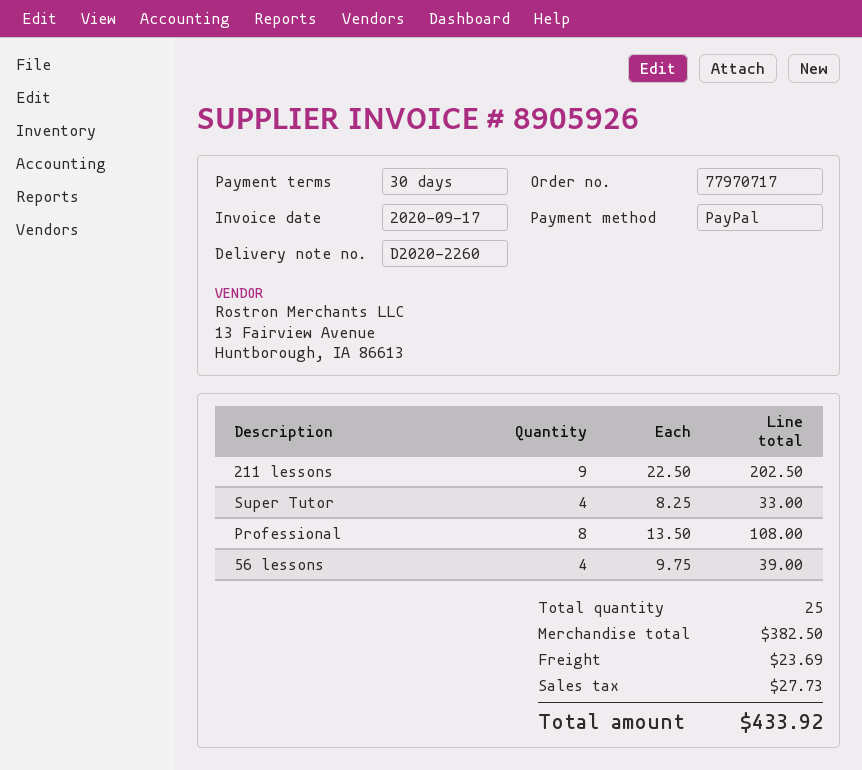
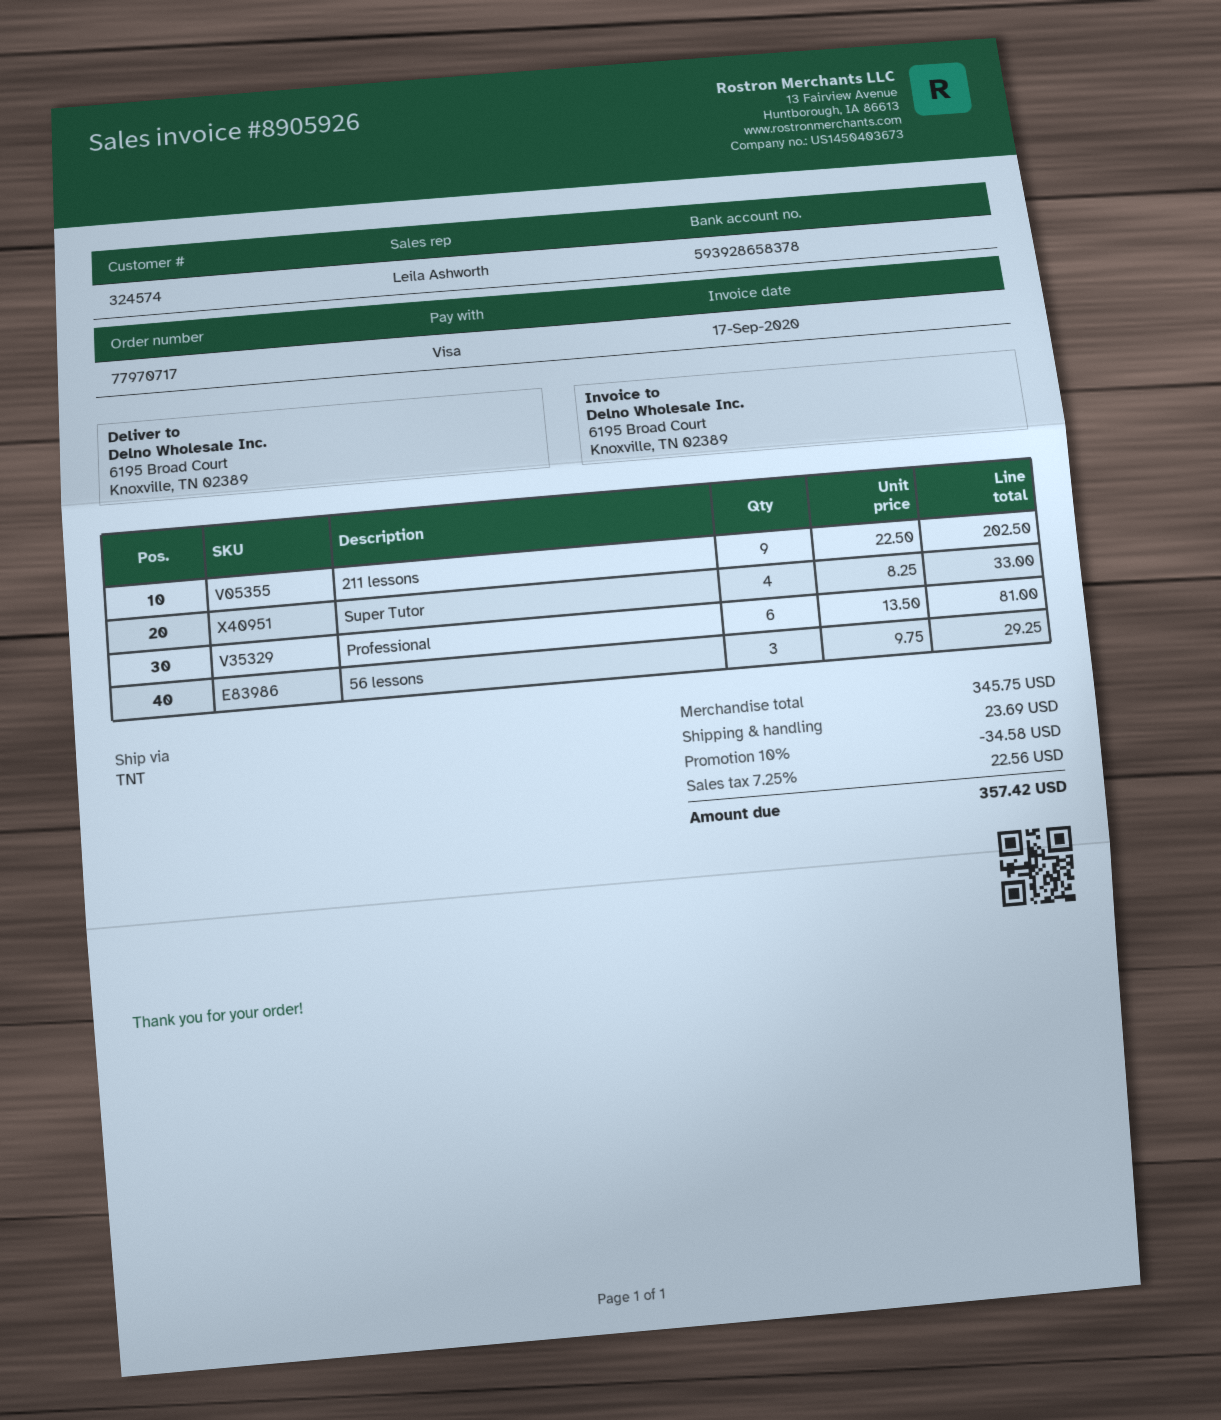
payment method: PayPal -> Visa
Professional: 8 x 13.50 = 108.00 -> 6 x 13.50 = 81.00
56 lessons: 4 x 9.75 = 39.00 -> 3 x 9.75 = 29.25
subtotal: 382.50 -> 345.75
discount: none -> 10% = 34.58
tax: 27.73 -> 22.56
total: 433.92 -> 357.42

